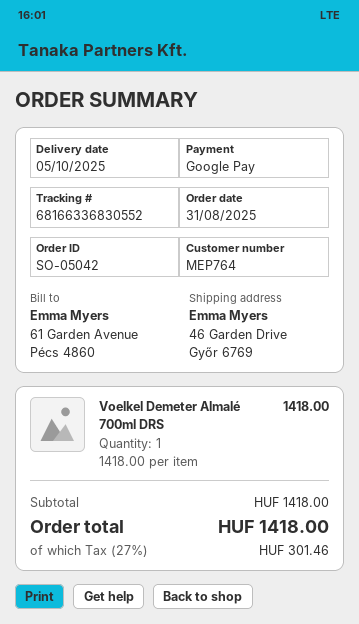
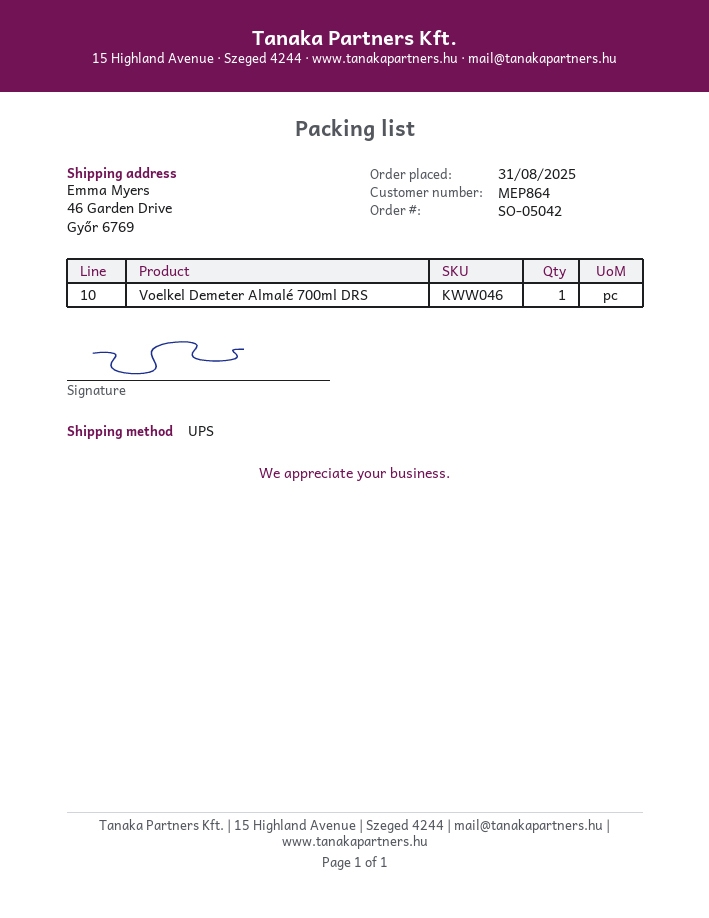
customer number: MEP764 -> MEP864

